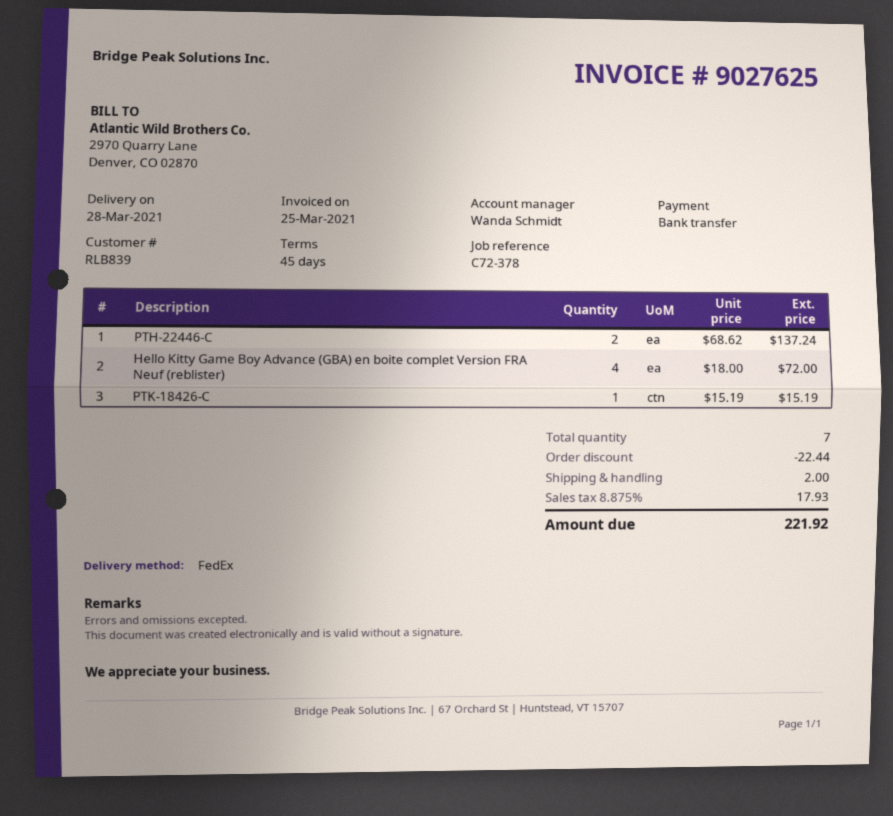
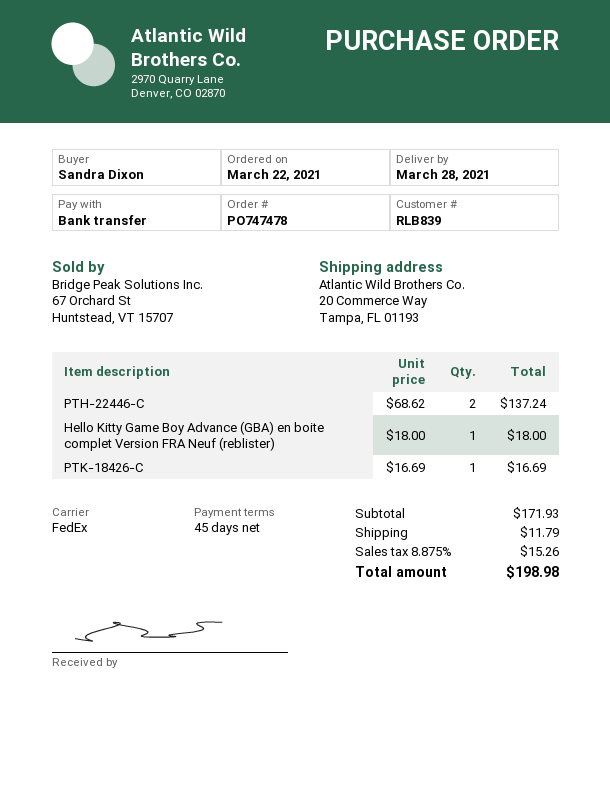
Hello Kitty Game Boy Advance (GBA) en boite complet Version FRA Neuf (reblister): 4 x 18.00 = 72.00 -> 1 x 18.00 = 18.00
PTK-18426-C: 1 x 15.19 = 15.19 -> 1 x 16.69 = 16.69
discount: 22.44 -> none
shipping: 2.00 -> 11.79
tax: 8.875% = 17.93 -> 8.875% = 15.26
total: 221.92 -> 198.98

